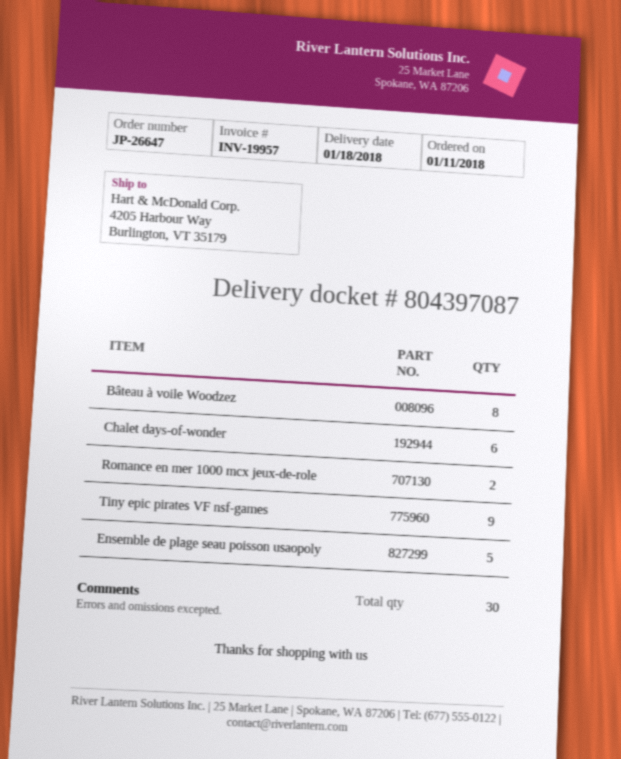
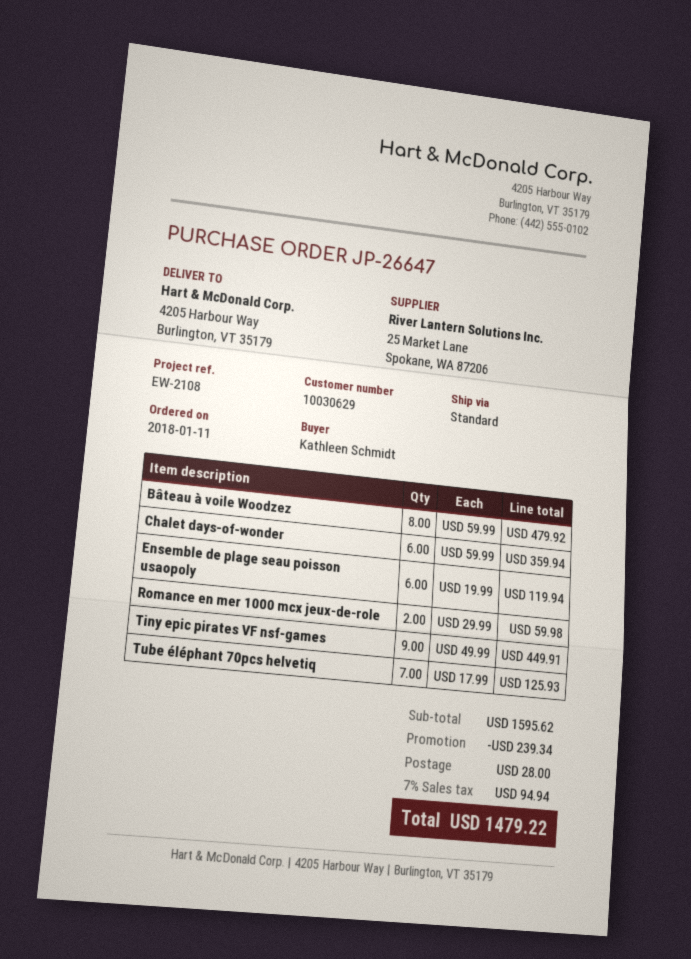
Ensemble de plage seau poisson usaopoly: 5 -> 6
Tube éléphant 70pcs helvetiq: none -> 7

